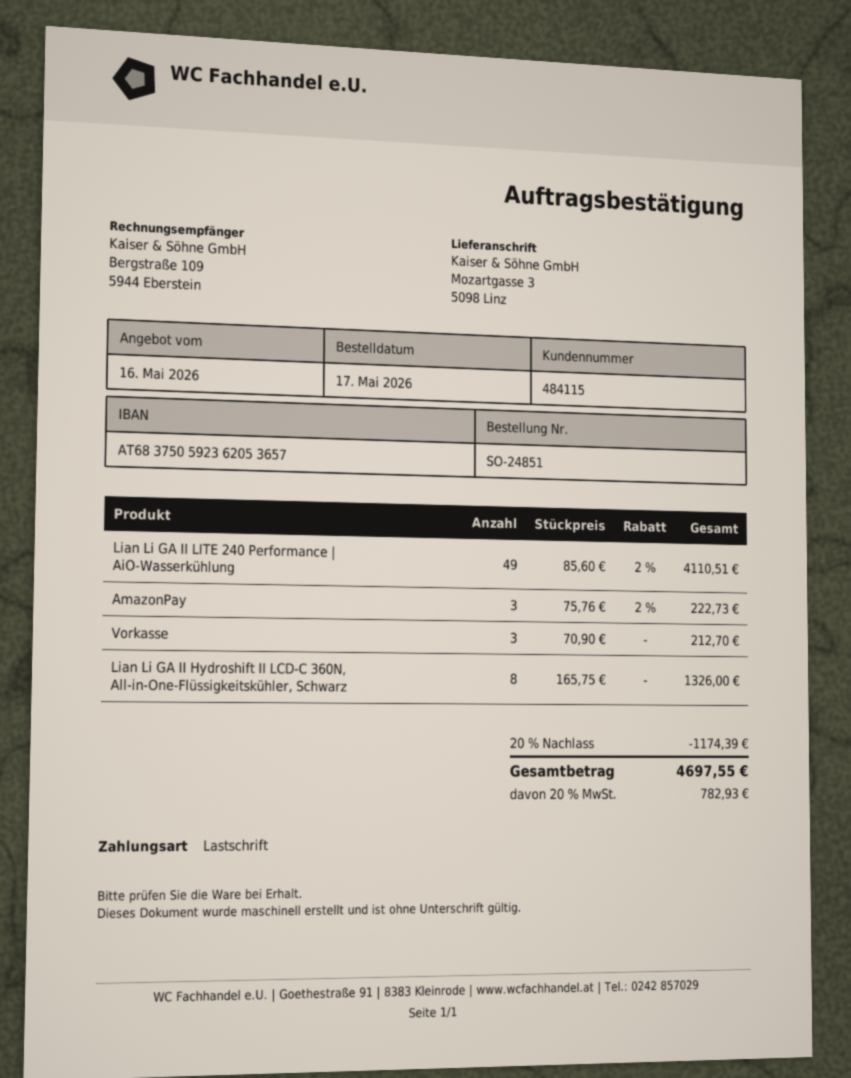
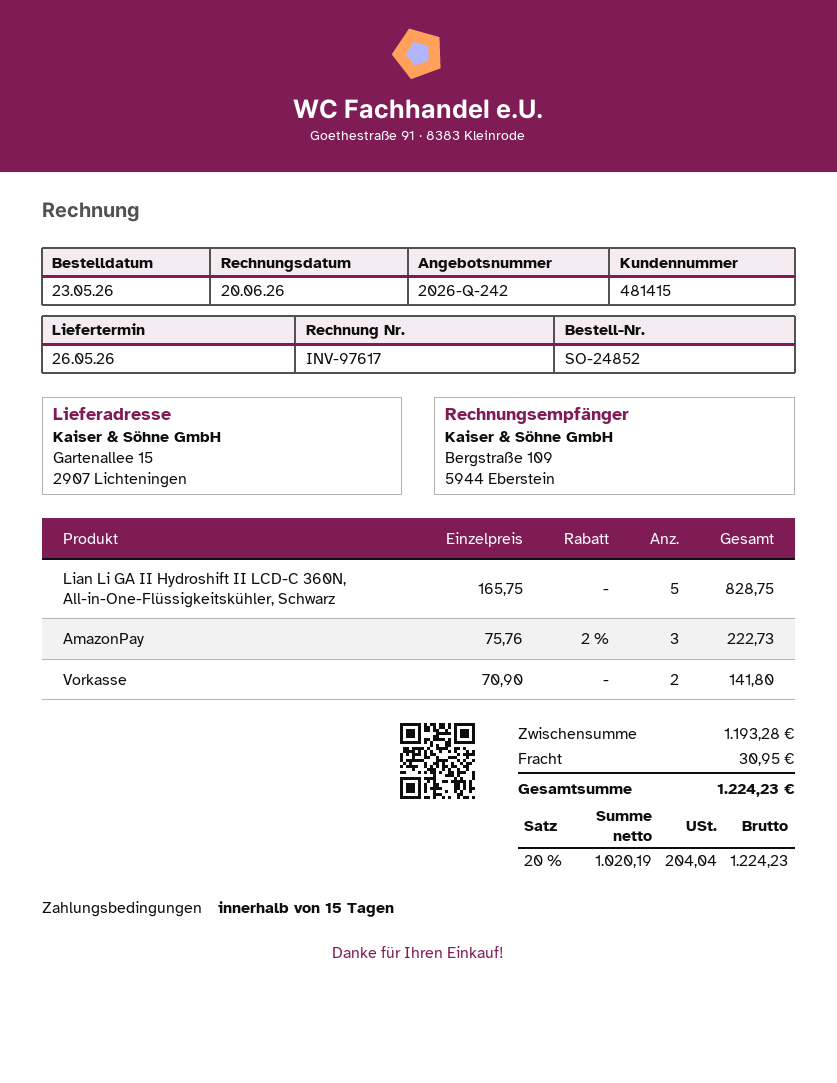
order number: SO-24851 -> SO-24852
order date: 2026-05-17 -> 2026-05-23
customer number: 484115 -> 481415
ship to: Mozartgasse 3, 5098 Linz -> Gartenallee 15, 2907 Lichteningen
Lian Li GA II LITE 240 Performance | AiO-Wasserkühlung: 49 x 85.60 - 2% = 4110.51 -> none
Vorkasse: 3 x 70.90 = 212.70 -> 2 x 70.90 = 141.80
Lian Li GA II Hydroshift II LCD-C 360N, All-in-One-Flüssigkeitskühler, Schwarz: 8 x 165.75 = 1326.00 -> 5 x 165.75 = 828.75
discount: 20% = 1174.39 -> none
shipping: none -> 30.95
tax: 20% = 782.93 -> 20% = 204.04
total: 4697.55 -> 1224.23

